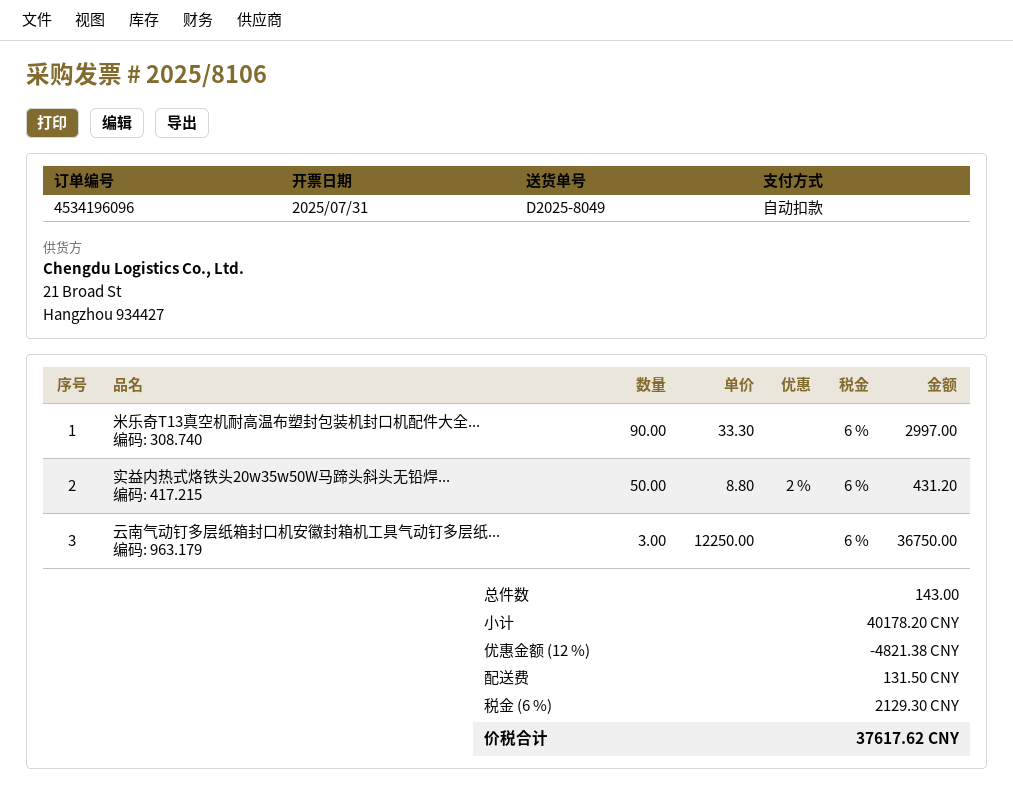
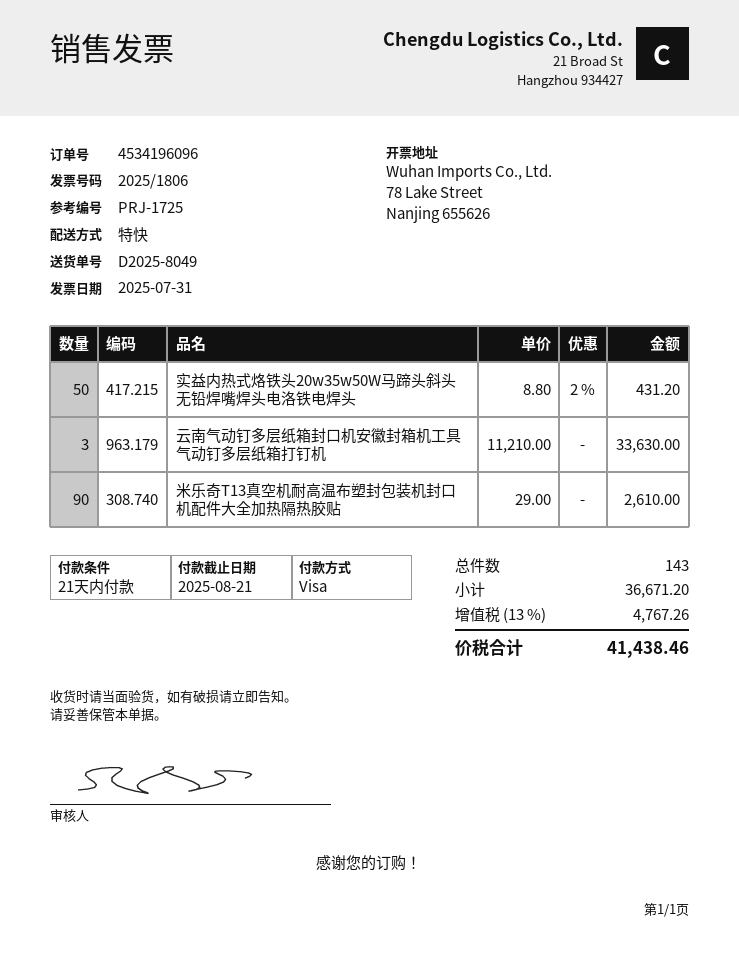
invoice number: 2025/8106 -> 2025/1806
payment method: direct debit -> Visa
米乐奇T13真空机耐高温布塑封包装机封口机配件大全...: 90 x 33.30 = 2997.00 -> 90 x 29.00 = 2610.00
云南气动钉多层纸箱封口机安徽封箱机工具气动钉多层纸...: 3 x 12250.00 = 36750.00 -> 3 x 11210.00 = 33630.00
subtotal: 40178.20 -> 36671.20
discount: 12% = 4821.38 -> none
shipping: 131.50 -> none
tax: 6% = 2129.30 -> 13% = 4767.26
total: 37617.62 -> 41438.46

